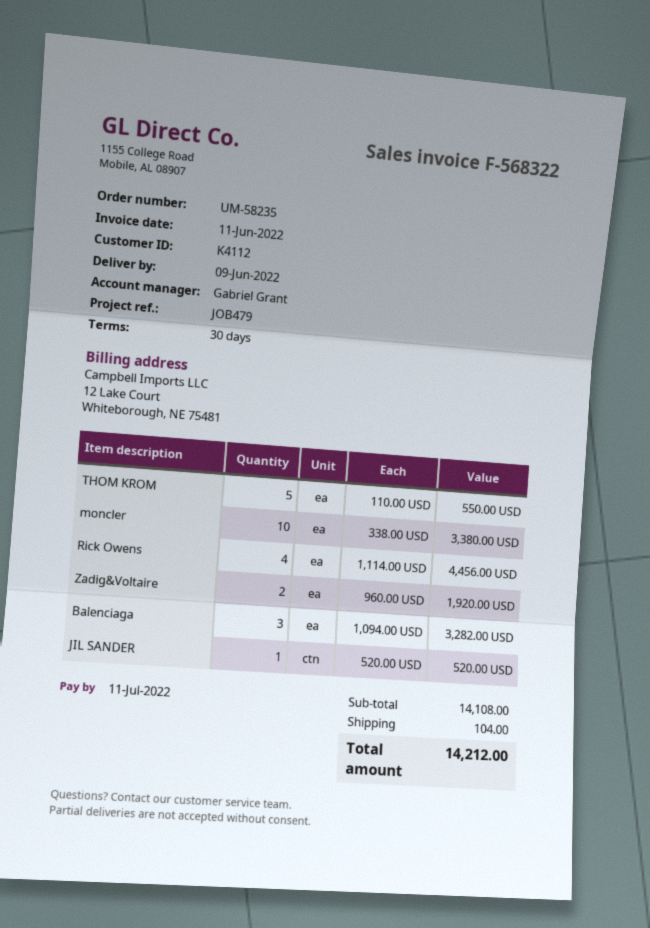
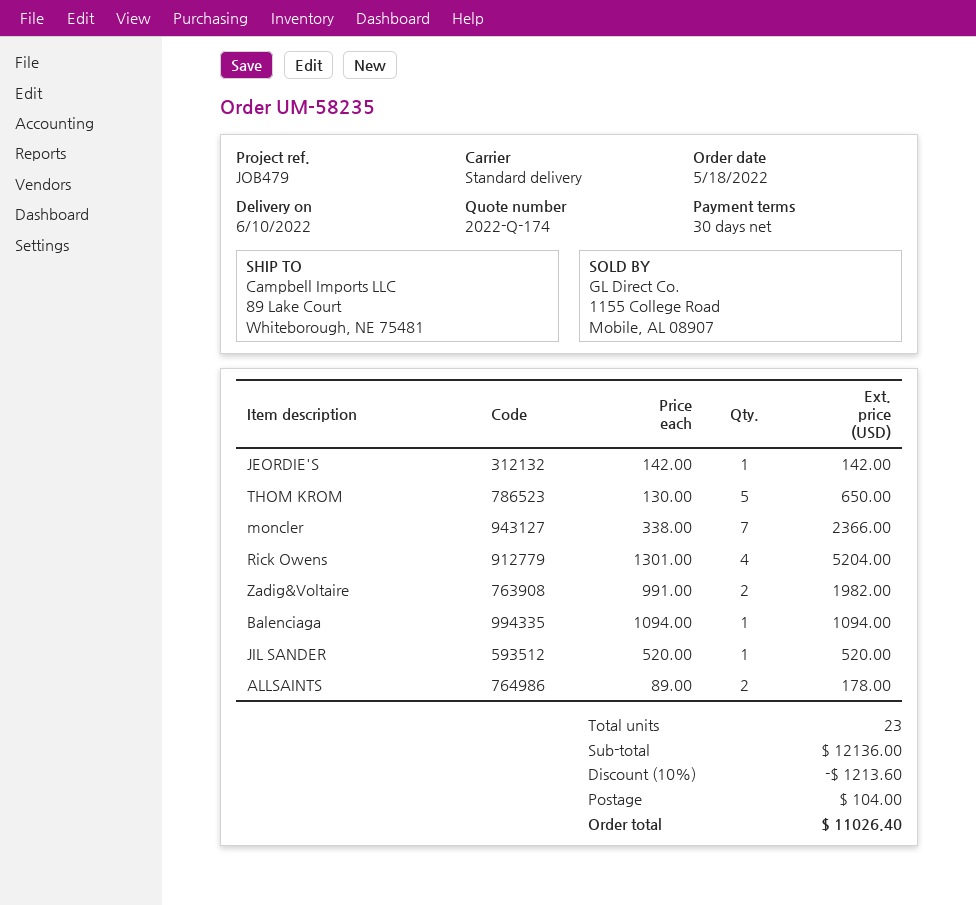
delivery date: 2022-06-09 -> 2022-06-10
THOM KROM: 5 x 110.00 = 550.00 -> 5 x 130.00 = 650.00
moncler: 10 x 338.00 = 3380.00 -> 7 x 338.00 = 2366.00
Rick Owens: 4 x 1114.00 = 4456.00 -> 4 x 1301.00 = 5204.00
Zadig&Voltaire: 2 x 960.00 = 1920.00 -> 2 x 991.00 = 1982.00
Balenciaga: 3 x 1094.00 = 3282.00 -> 1 x 1094.00 = 1094.00
JEORDIE'S: none -> 1 x 142.00 = 142.00
ALLSAINTS: none -> 2 x 89.00 = 178.00
subtotal: 14108.00 -> 12136.00
discount: none -> 10% = 1213.60
total: 14212.00 -> 11026.40

